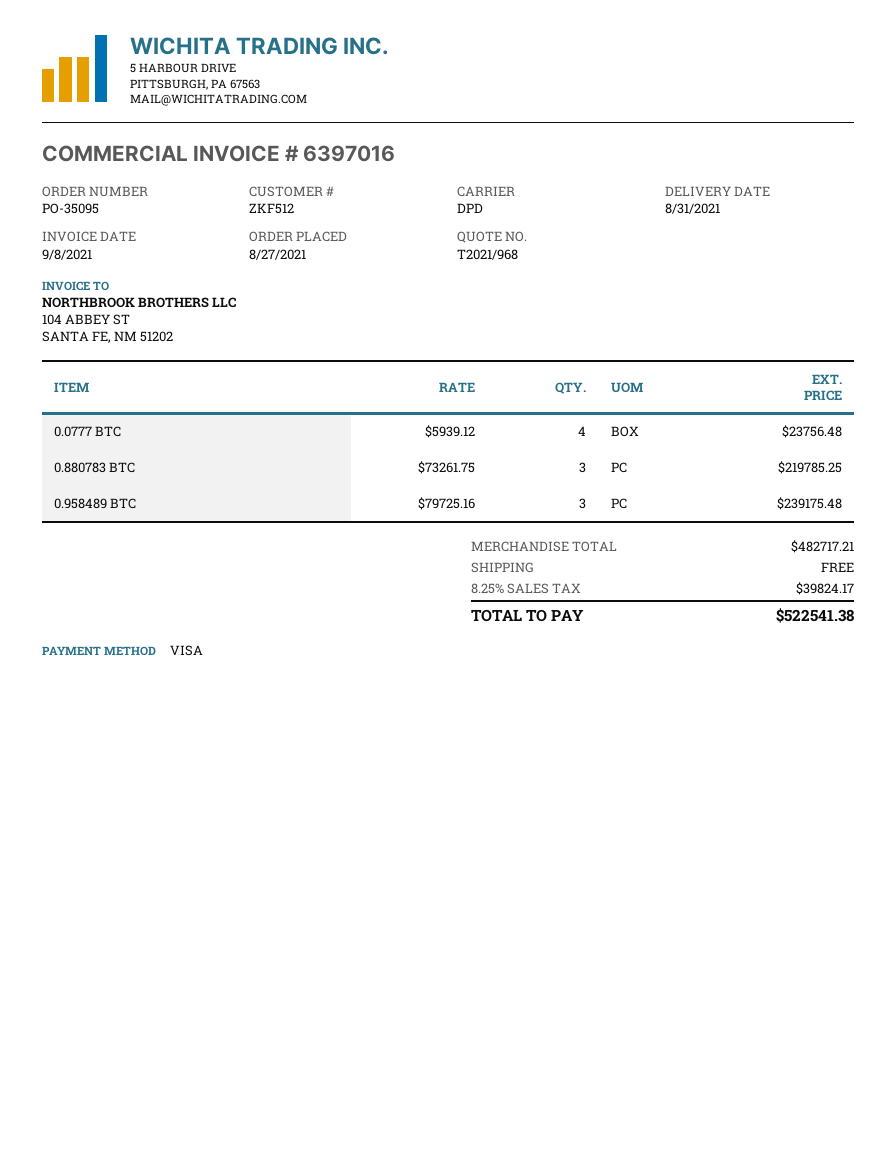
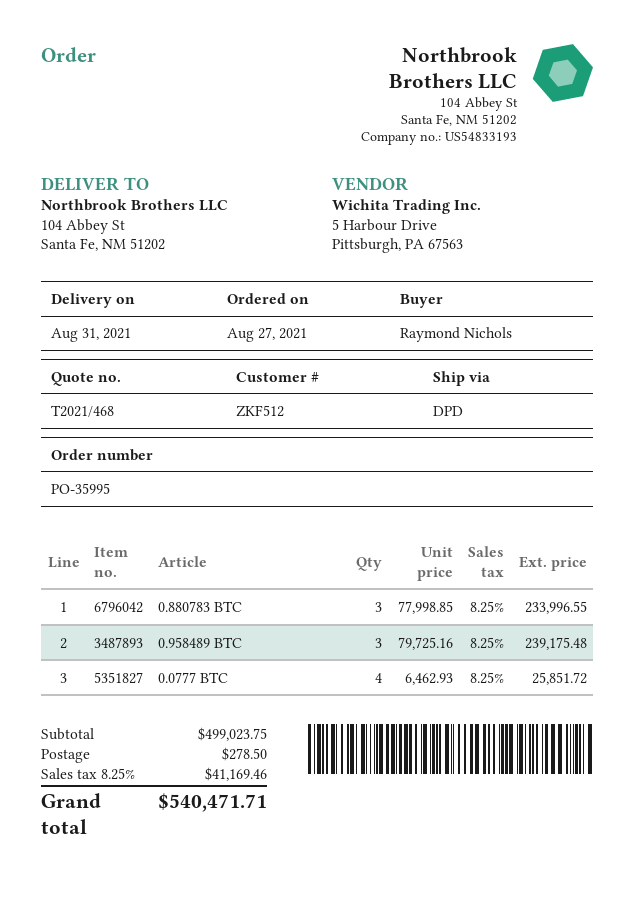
quote number: T2021/968 -> T2021/468
order number: PO-35095 -> PO-35995
0.0777 BTC: 4 x 5939.12 = 23756.48 -> 4 x 6462.93 = 25851.72
0.880783 BTC: 3 x 73261.75 = 219785.25 -> 3 x 77998.85 = 233996.55
subtotal: 482717.21 -> 499023.75
shipping: 0.00 -> 278.50
tax: 8.25% = 39824.17 -> 8.25% = 41169.46
total: 522541.38 -> 540471.71

